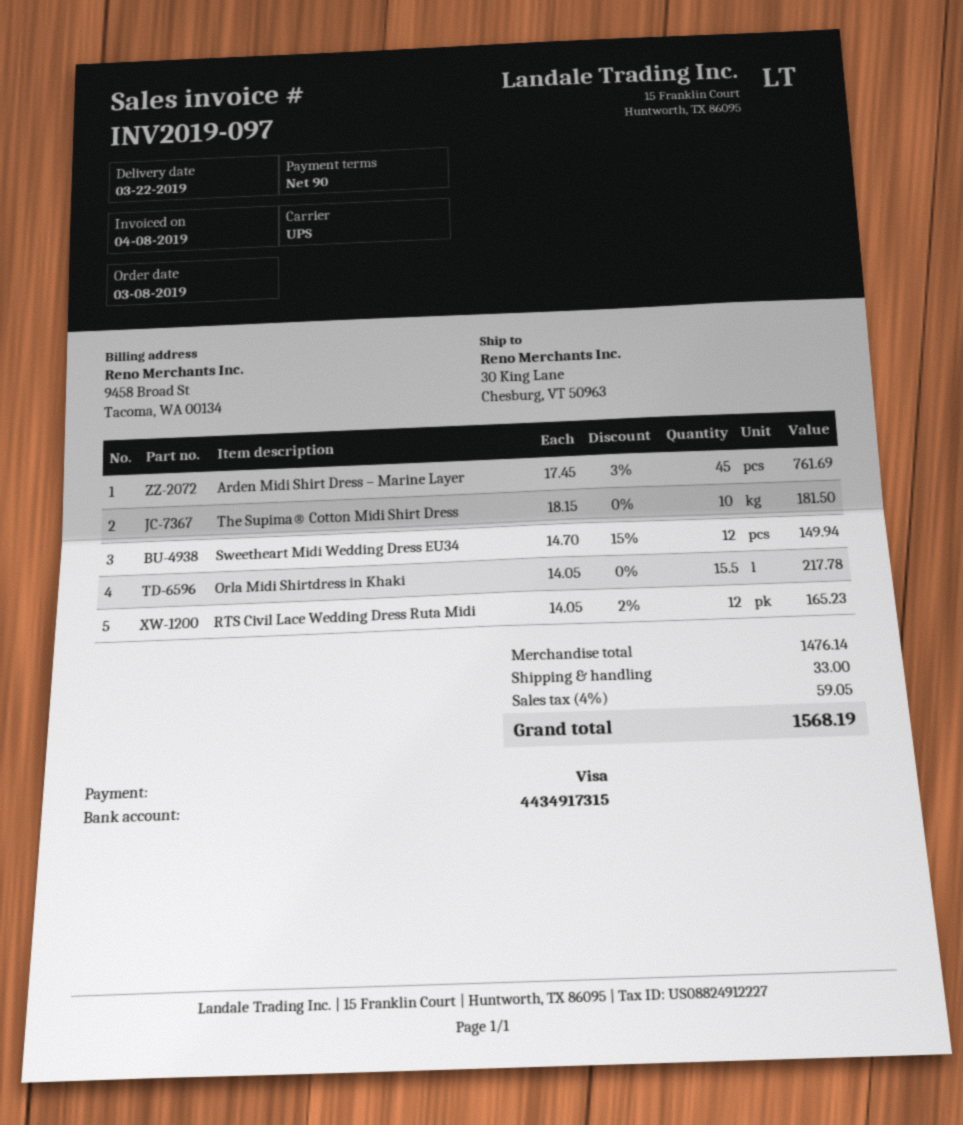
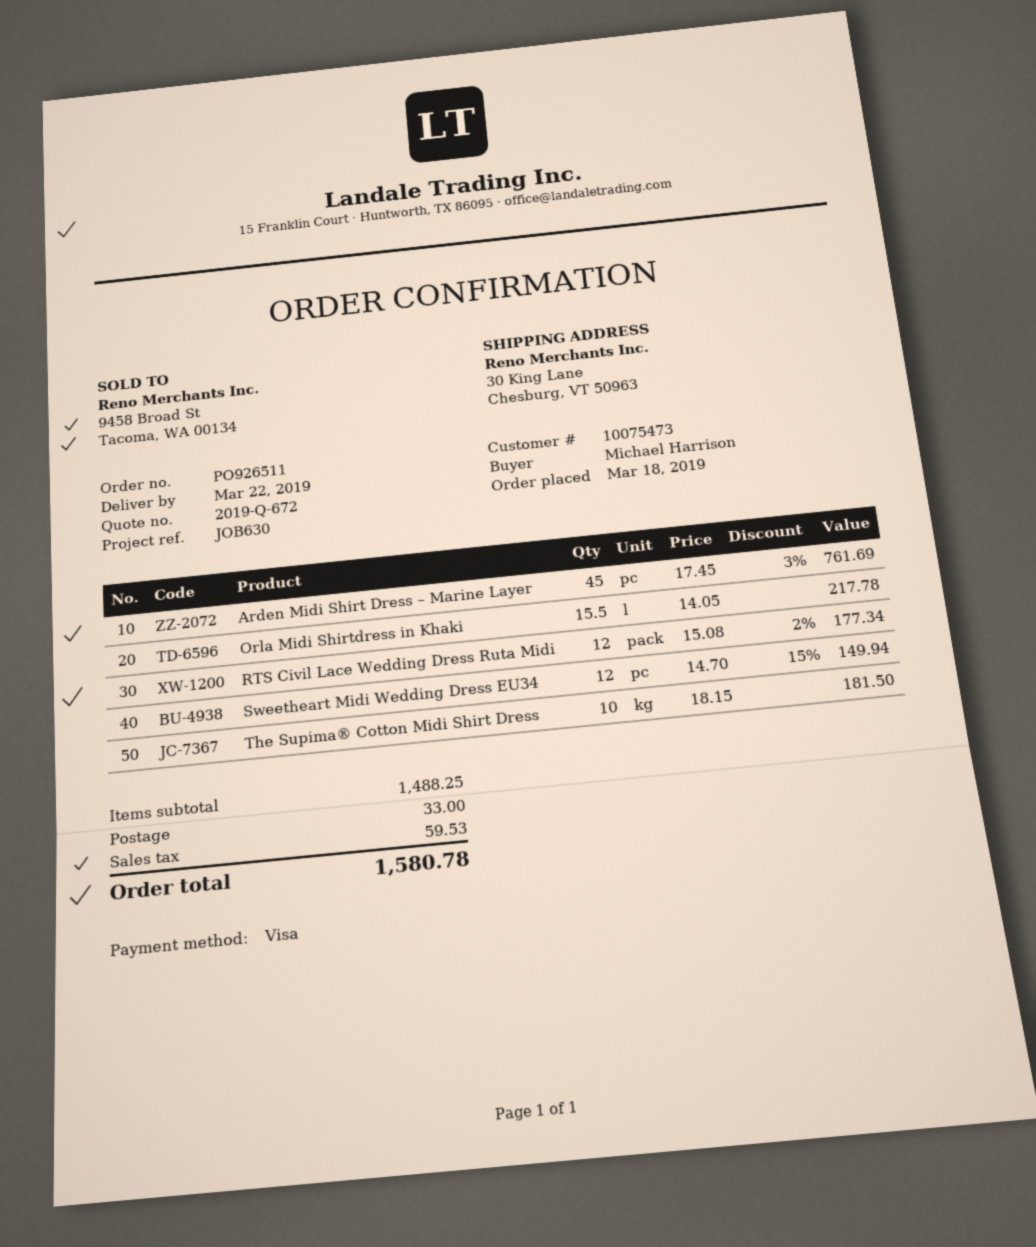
order date: 2019-03-08 -> 2019-03-18
RTS Civil Lace Wedding Dress Ruta Midi: 12 x 14.05 - 2% = 165.23 -> 12 x 15.08 - 2% = 177.34
subtotal: 1476.14 -> 1488.25
tax: 59.05 -> 59.53
total: 1568.19 -> 1580.78

